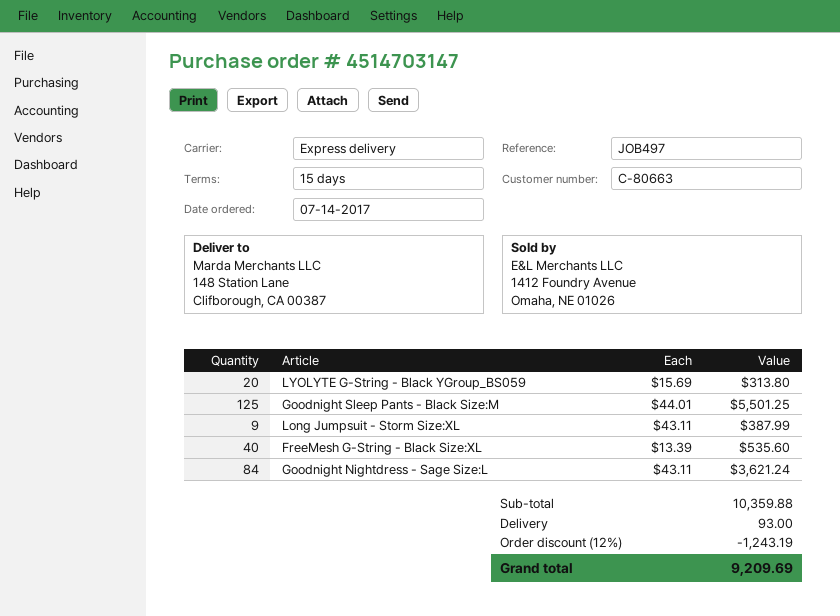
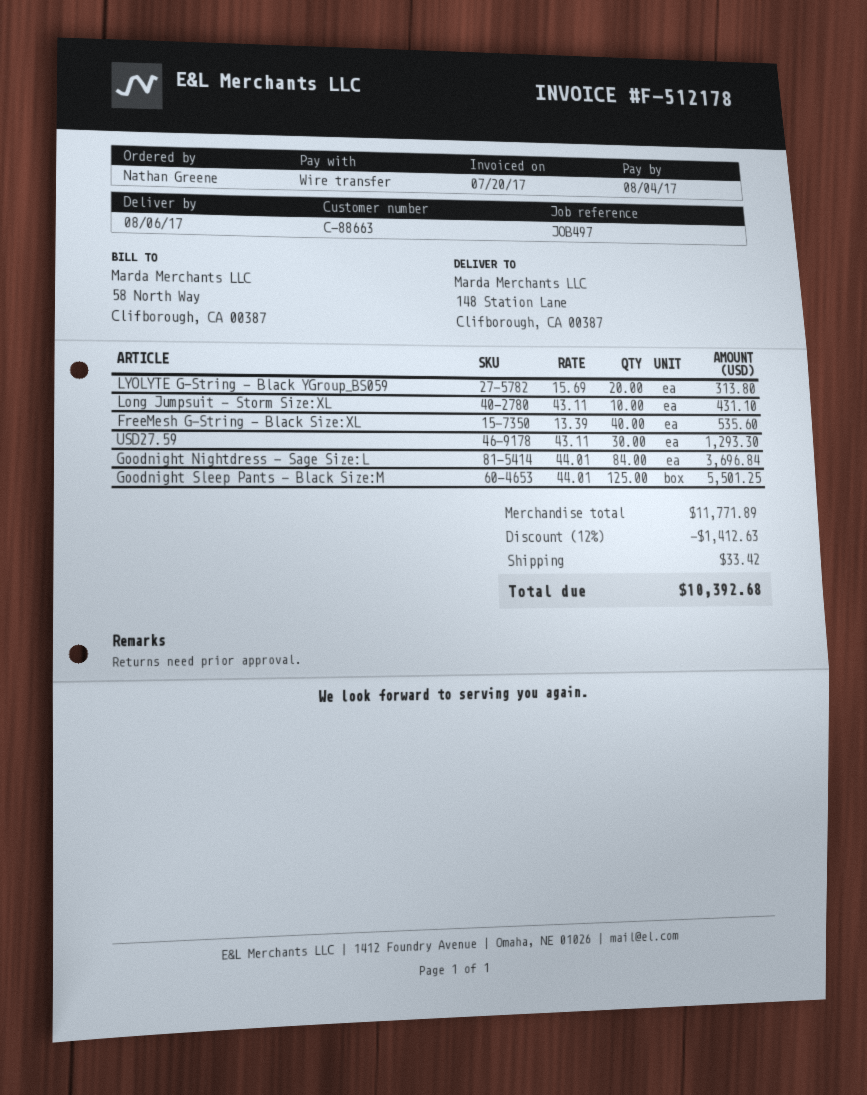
customer number: C-80663 -> C-88663
Long Jumpsuit - Storm Size:XL: 9 x 43.11 = 387.99 -> 10 x 43.11 = 431.10
Goodnight Nightdress - Sage Size:L: 84 x 43.11 = 3621.24 -> 84 x 44.01 = 3696.84
USD27.59: none -> 30 x 43.11 = 1293.30
subtotal: 10359.88 -> 11771.89
discount: 12% = 1243.19 -> 12% = 1412.63
shipping: 93.00 -> 33.42
total: 9209.69 -> 10392.68

